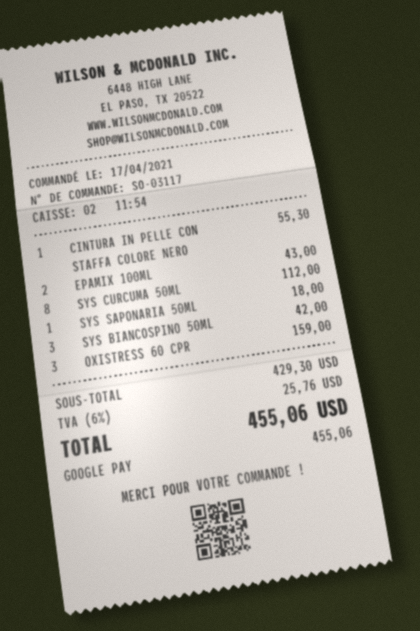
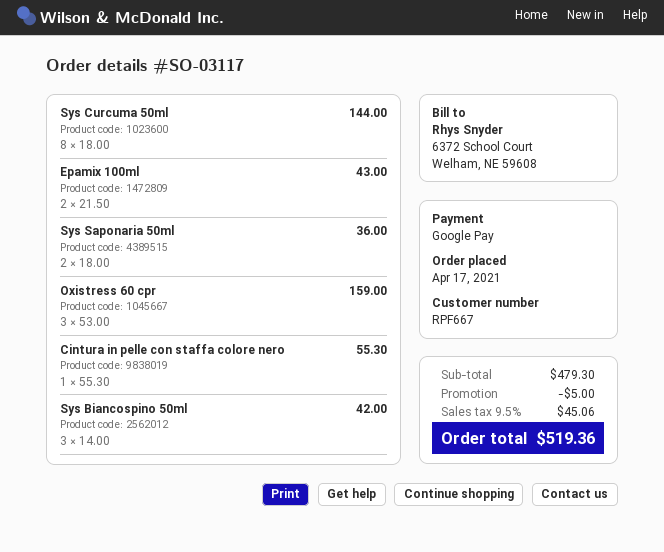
SYS CURCUMA 50ML: 8 for 112.00 -> 8 for 144.00
SYS SAPONARIA 50ML: 1 for 18.00 -> 2 for 36.00
subtotal: 429.30 -> 479.30
discount: none -> 5.00
tax: 6% = 25.76 -> 9.5% = 45.06
total: 455.06 -> 519.36

